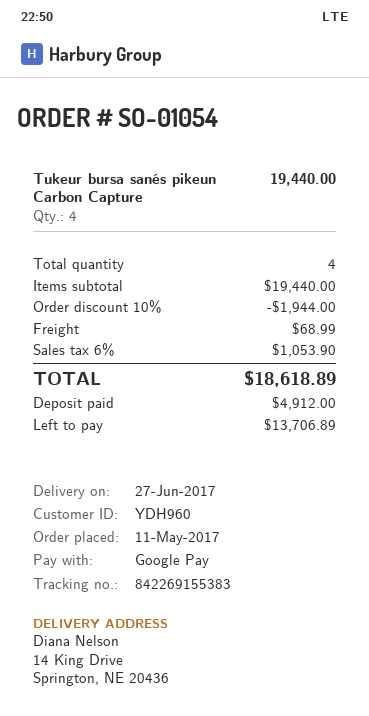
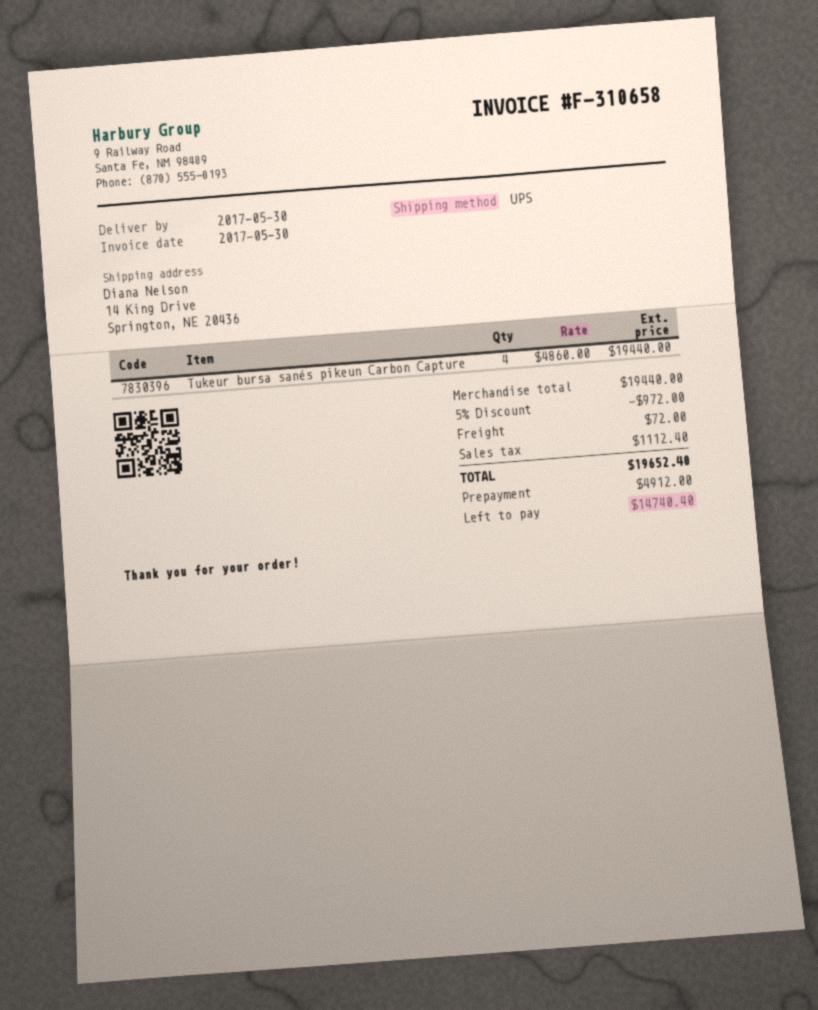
delivery date: 2017-06-27 -> 2017-05-30
discount: 10% = 1944.00 -> 5% = 972.00
shipping: 68.99 -> 72.00
tax: 1053.90 -> 1112.40
total: 18618.89 -> 19652.40
balance: 13706.89 -> 14740.40

